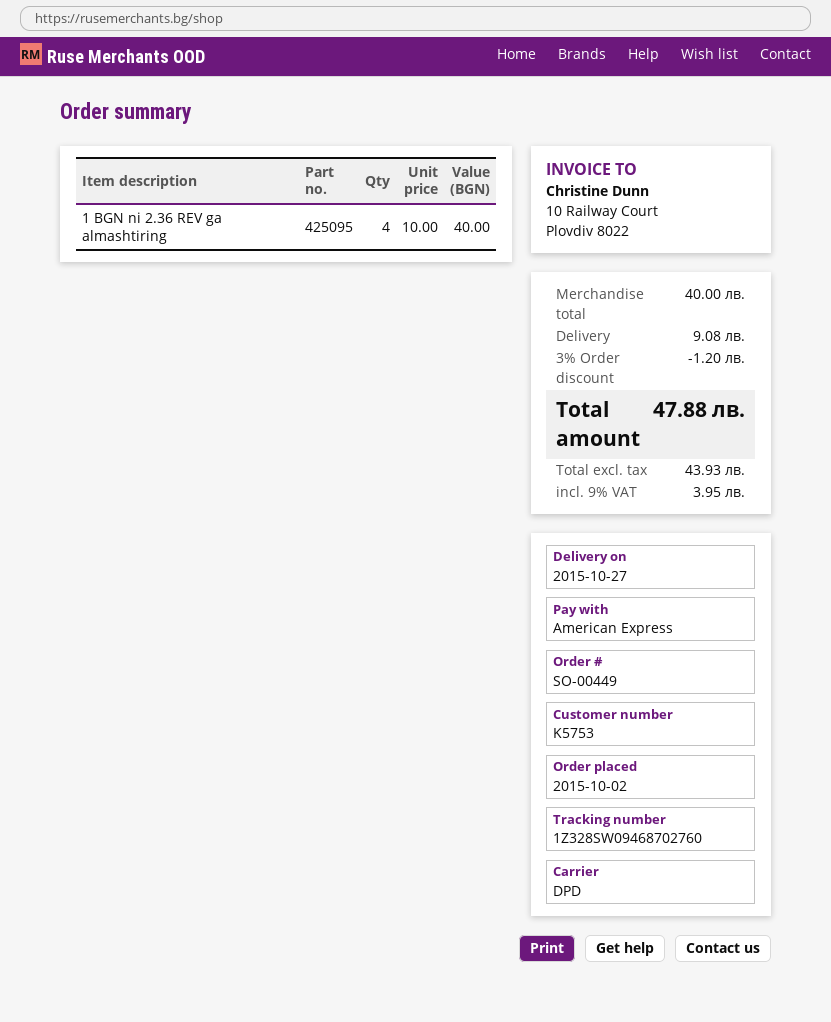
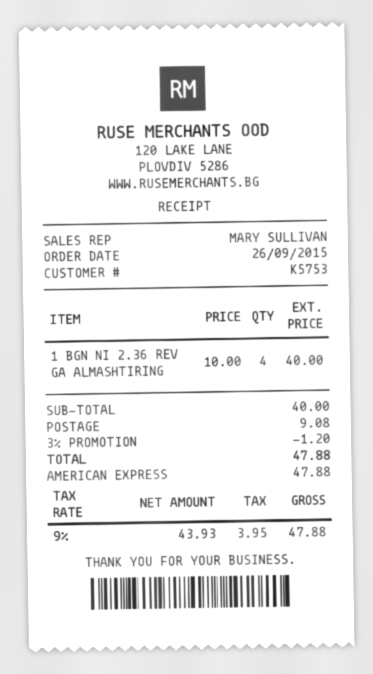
order date: 2015-10-02 -> 2015-09-26

